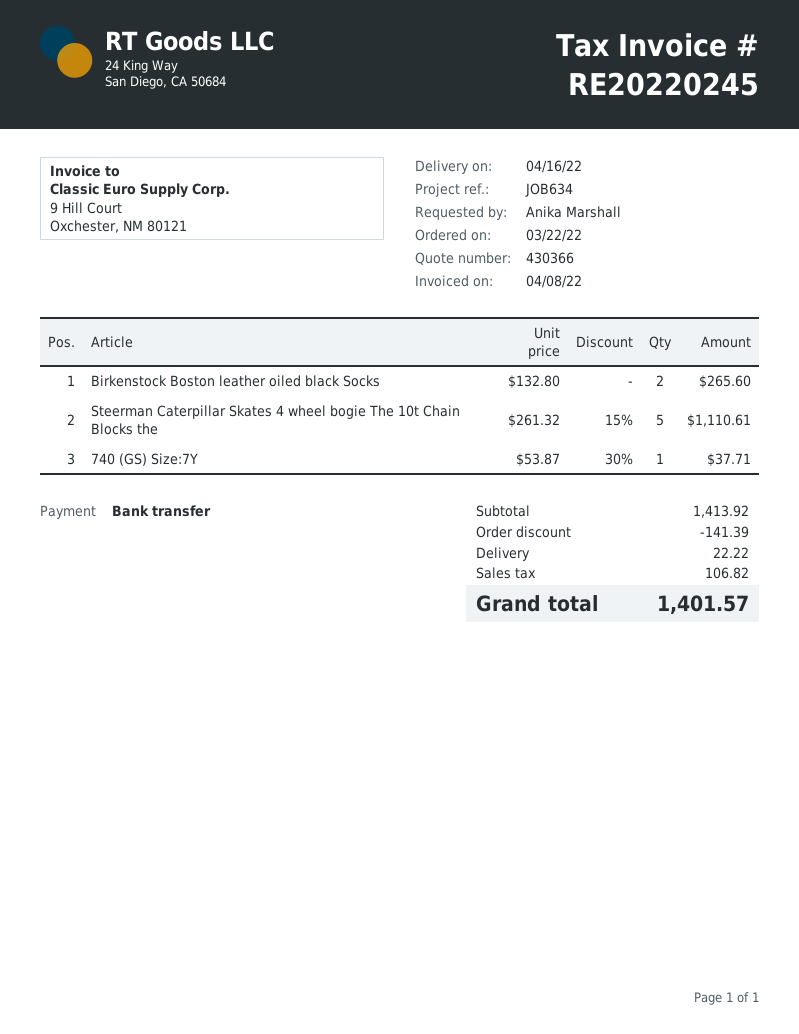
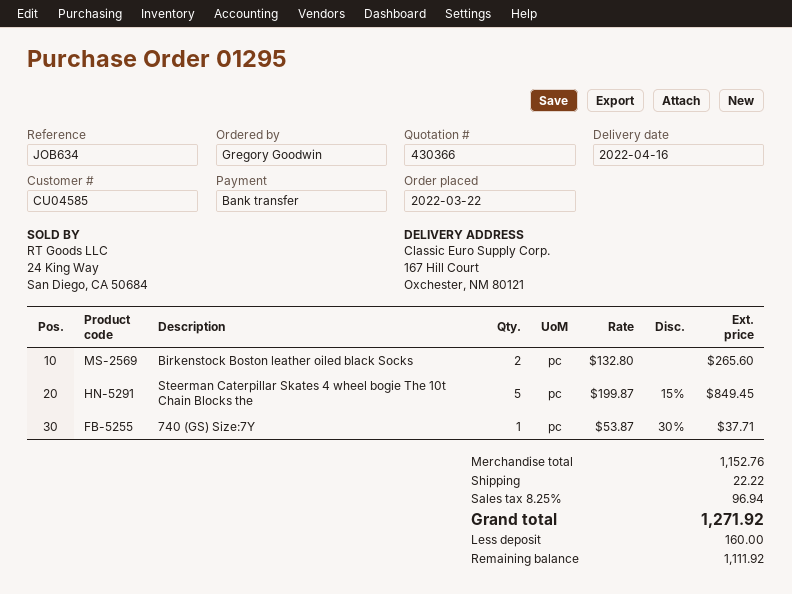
ordered by: Anika Marshall -> Gregory Goodwin
Steerman Caterpillar Skates 4 wheel bogie The 10t Chain Blocks the: 5 x 261.32 - 15% = 1110.61 -> 5 x 199.87 - 15% = 849.45
subtotal: 1413.92 -> 1152.76
discount: 141.39 -> none
tax: 106.82 -> 96.94
total: 1401.57 -> 1271.92

